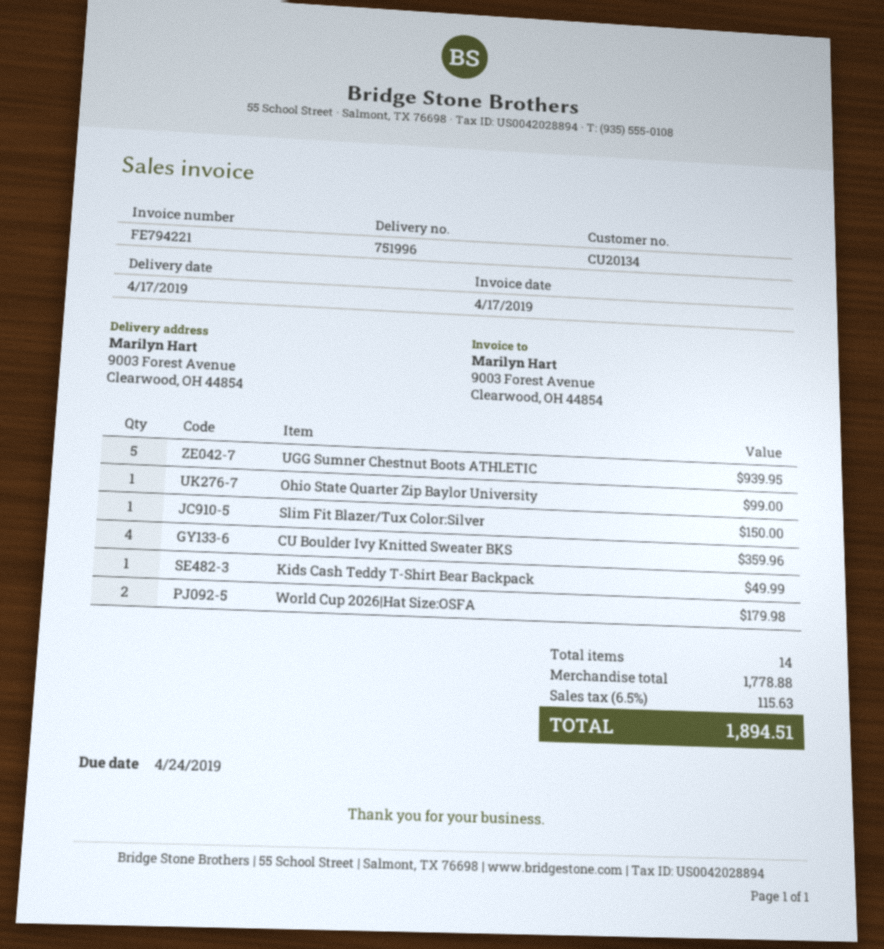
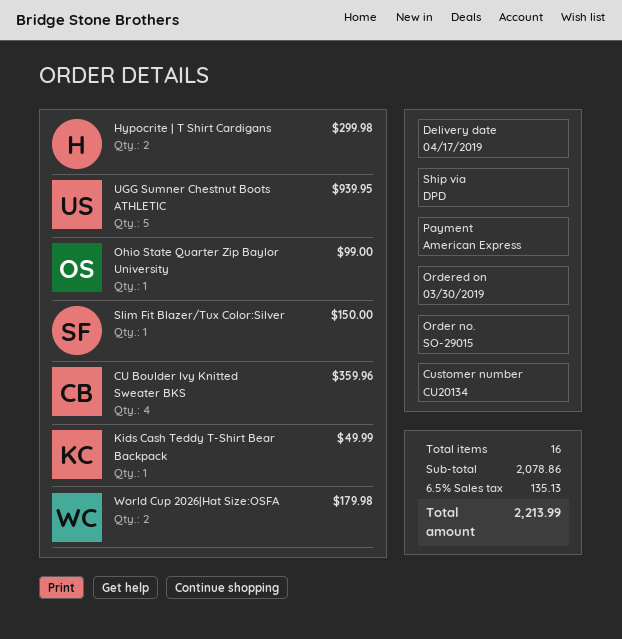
Hypocrite | T Shirt Cardigans: none -> 2 for 299.98
total quantity: 14 -> 16
subtotal: 1778.88 -> 2078.86
tax: 6.5% = 115.63 -> 6.5% = 135.13
total: 1894.51 -> 2213.99

